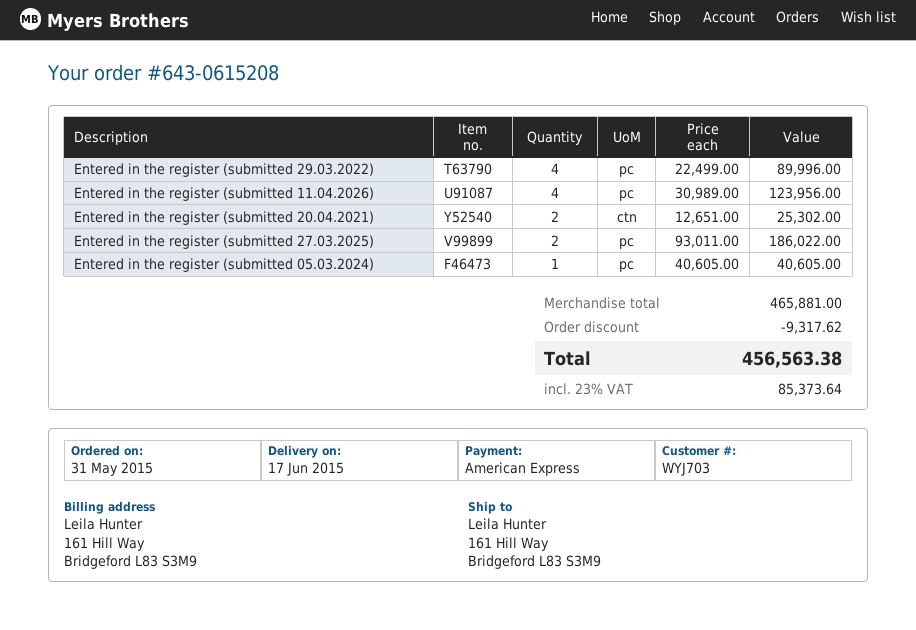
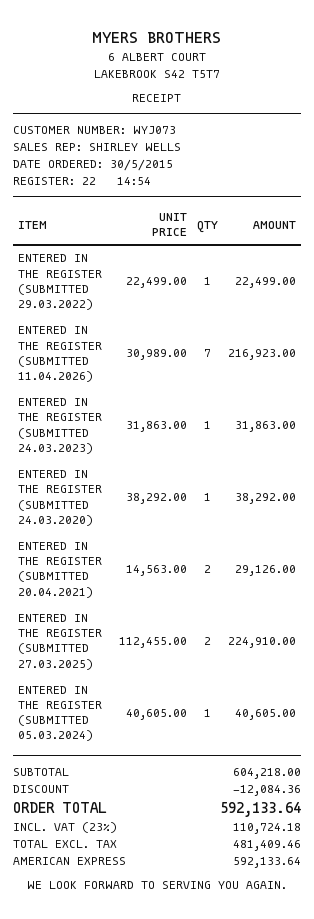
order date: 2015-05-31 -> 2015-05-30
customer number: WYJ703 -> WYJ073
Entered in the register (submitted 29.03.2022): 4 x 22499.00 = 89996.00 -> 1 x 22499.00 = 22499.00
Entered in the register (submitted 11.04.2026): 4 x 30989.00 = 123956.00 -> 7 x 30989.00 = 216923.00
Entered in the register (submitted 20.04.2021): 2 x 12651.00 = 25302.00 -> 2 x 14563.00 = 29126.00
Entered in the register (submitted 27.03.2025): 2 x 93011.00 = 186022.00 -> 2 x 112455.00 = 224910.00
ENTERED IN THE REGISTER (SUBMITTED 24.03.2023): none -> 1 x 31863.00 = 31863.00
ENTERED IN THE REGISTER (SUBMITTED 24.03.2020): none -> 1 x 38292.00 = 38292.00
subtotal: 465881.00 -> 604218.00
discount: 9317.62 -> 12084.36
tax: 23% = 85373.64 -> 23% = 110724.18
total: 456563.38 -> 592133.64

